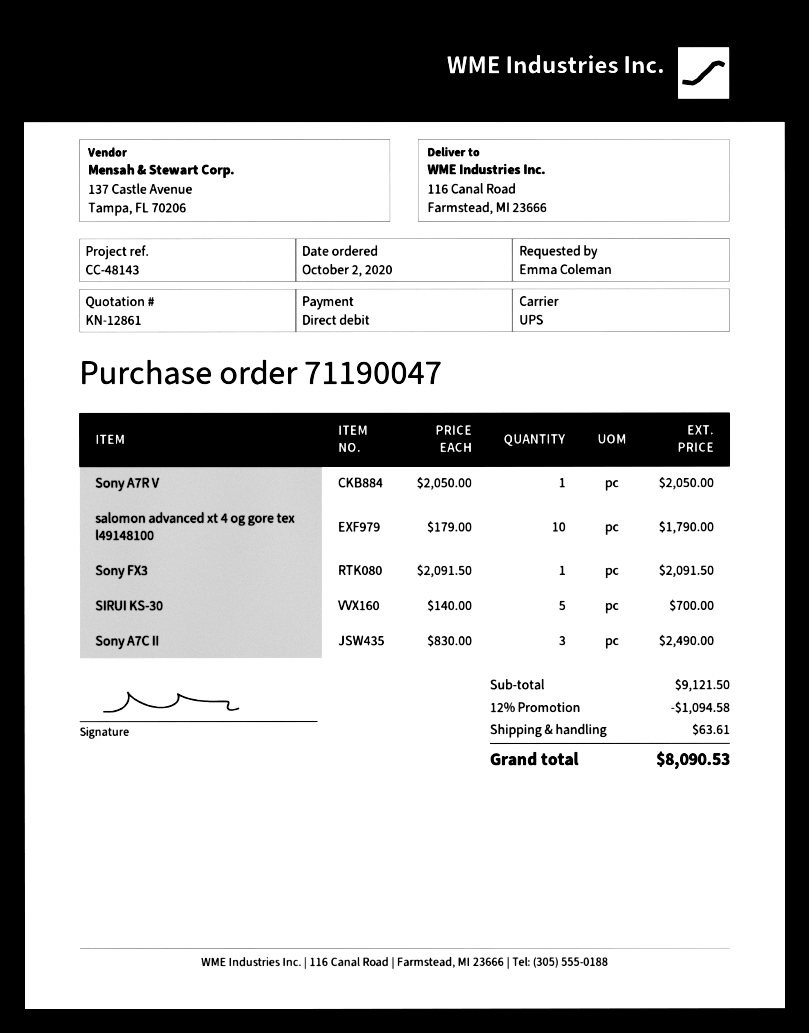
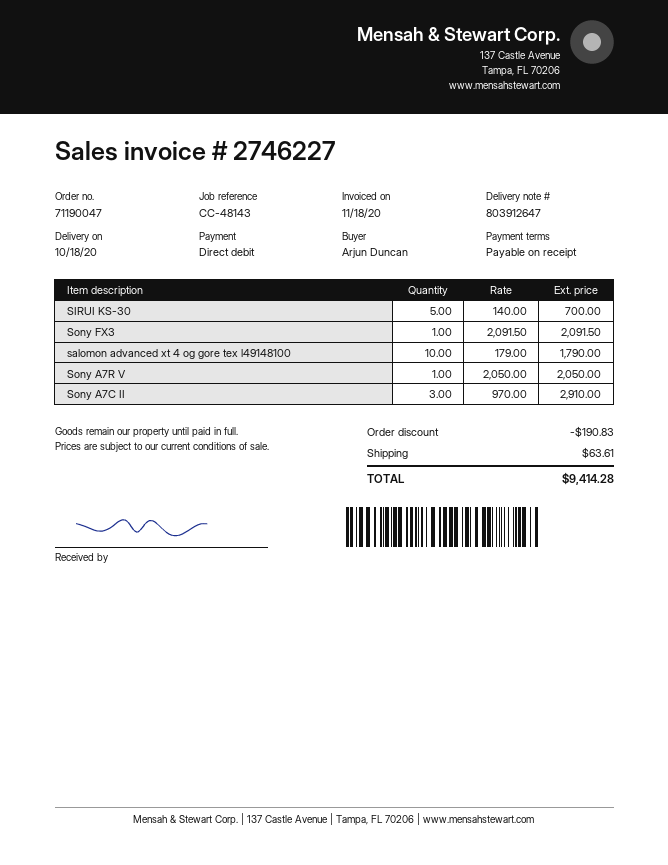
ordered by: Emma Coleman -> Arjun Duncan
Sony A7C II: 3 x 830.00 = 2490.00 -> 3 x 970.00 = 2910.00
discount: 1094.58 -> 190.83
total: 8090.53 -> 9414.28

